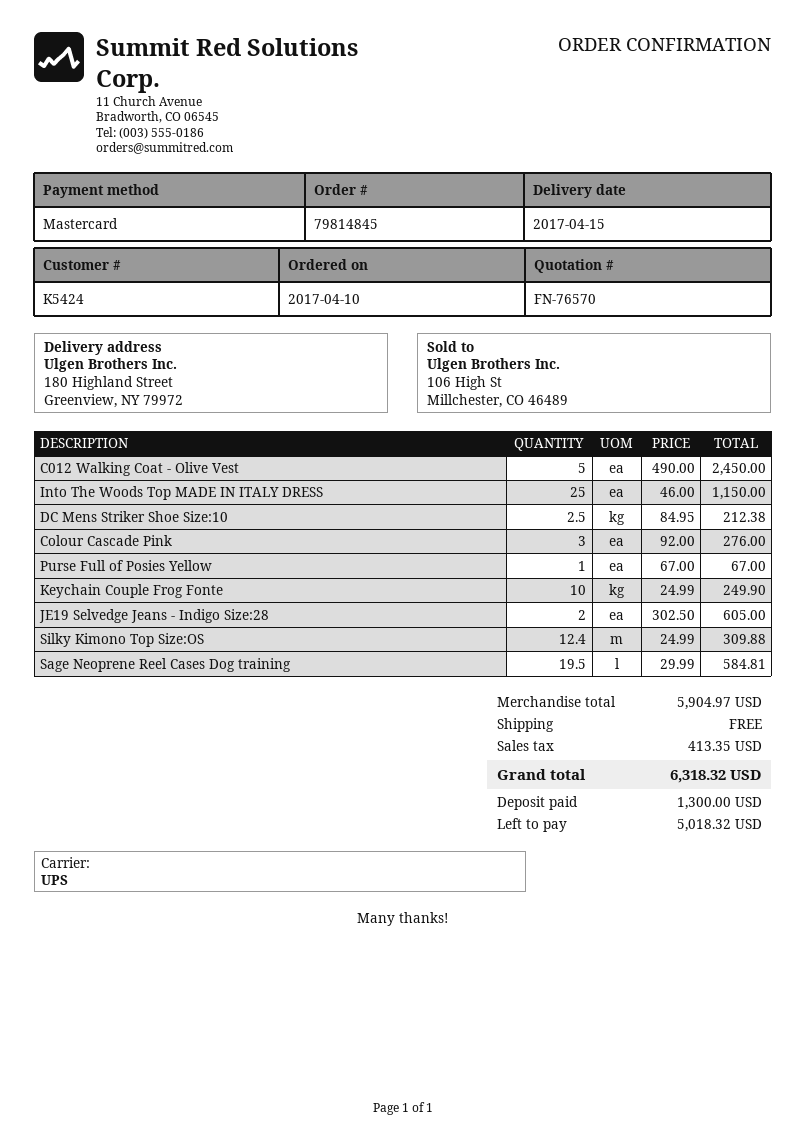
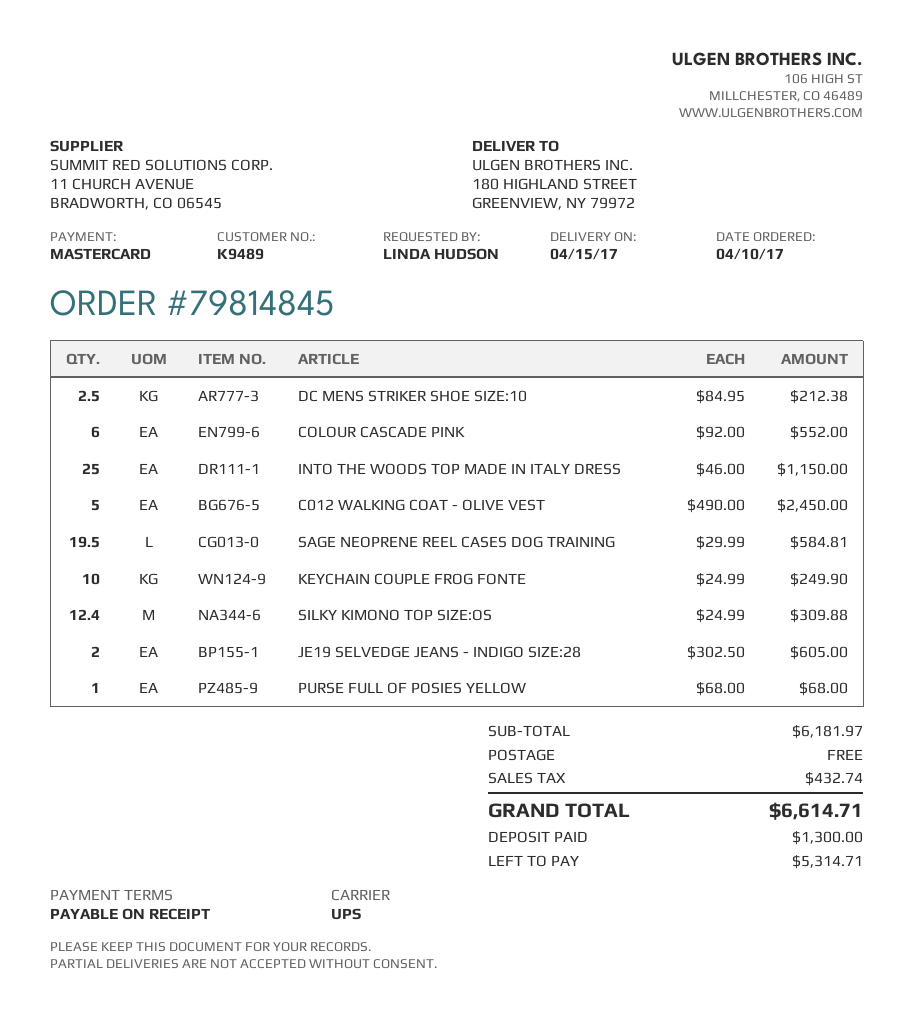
customer number: K5424 -> K9489
Colour Cascade Pink: 3 x 92.00 = 276.00 -> 6 x 92.00 = 552.00
Purse Full of Posies Yellow: 1 x 67.00 = 67.00 -> 1 x 68.00 = 68.00
subtotal: 5904.97 -> 6181.97
tax: 413.35 -> 432.74
total: 6318.32 -> 6614.71
balance: 5018.32 -> 5314.71

